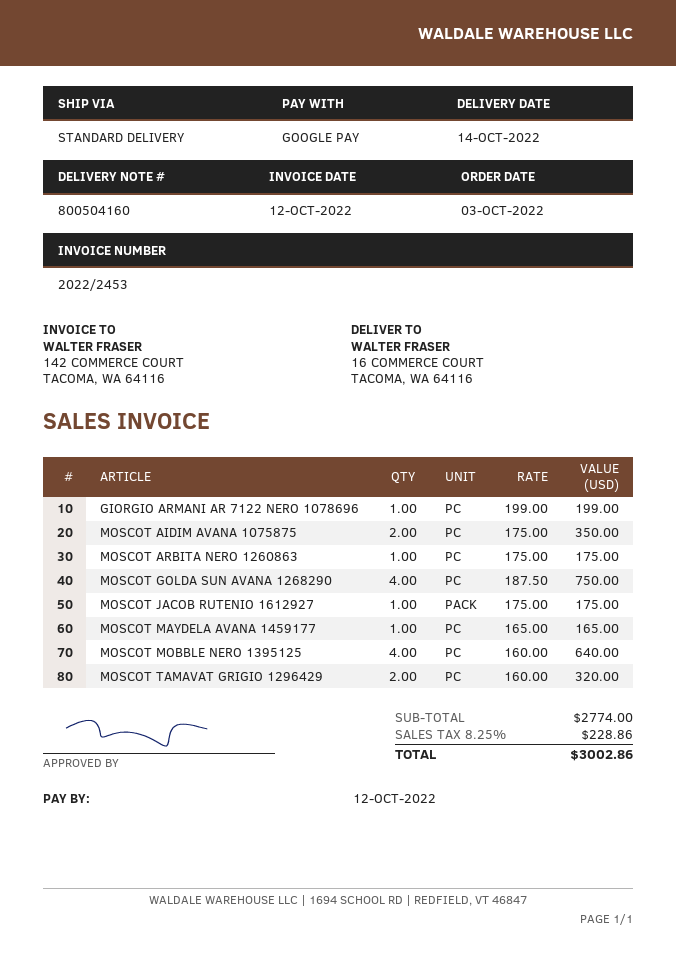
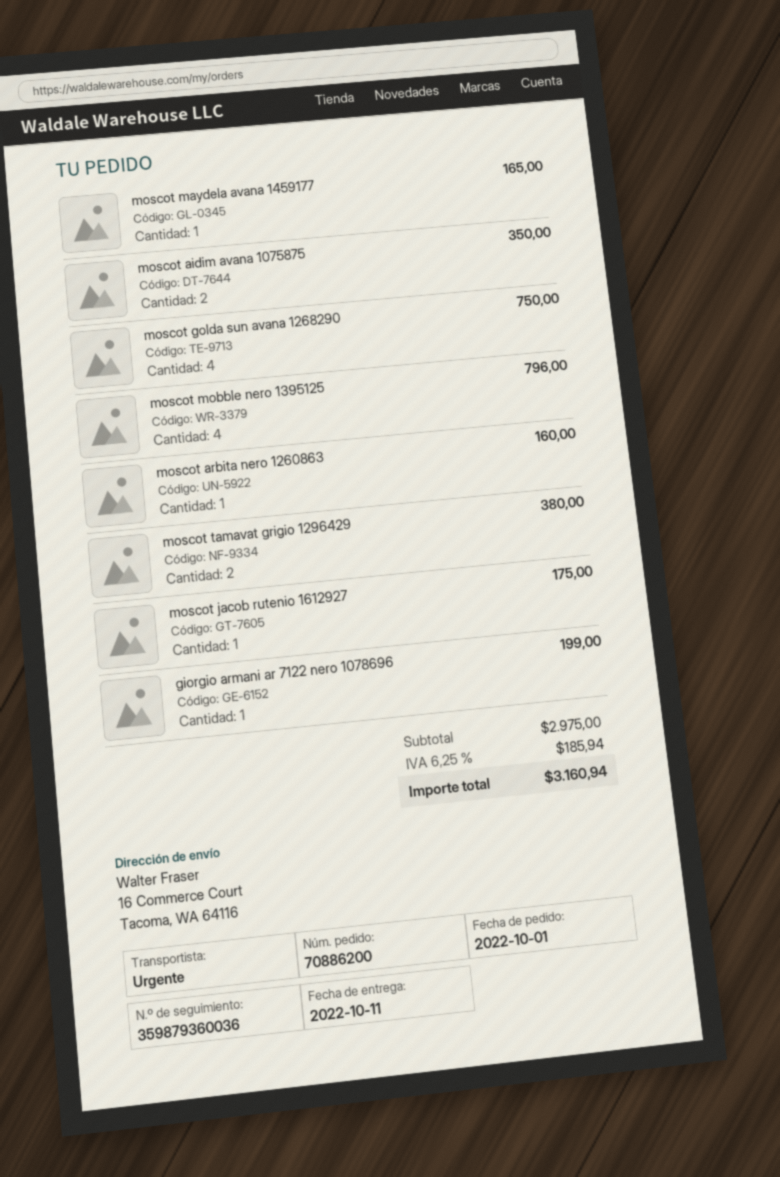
order date: 2022-10-03 -> 2022-10-01
delivery date: 2022-10-14 -> 2022-10-11
shipping method: standard -> express
MOSCOT ARBITA NERO 1260863: 1 for 175.00 -> 1 for 160.00
MOSCOT MOBBLE NERO 1395125: 4 for 640.00 -> 4 for 796.00
MOSCOT TAMAVAT GRIGIO 1296429: 2 for 320.00 -> 2 for 380.00
subtotal: 2774.00 -> 2975.00
tax: 8.25% = 228.86 -> 6.25% = 185.94
total: 3002.86 -> 3160.94

